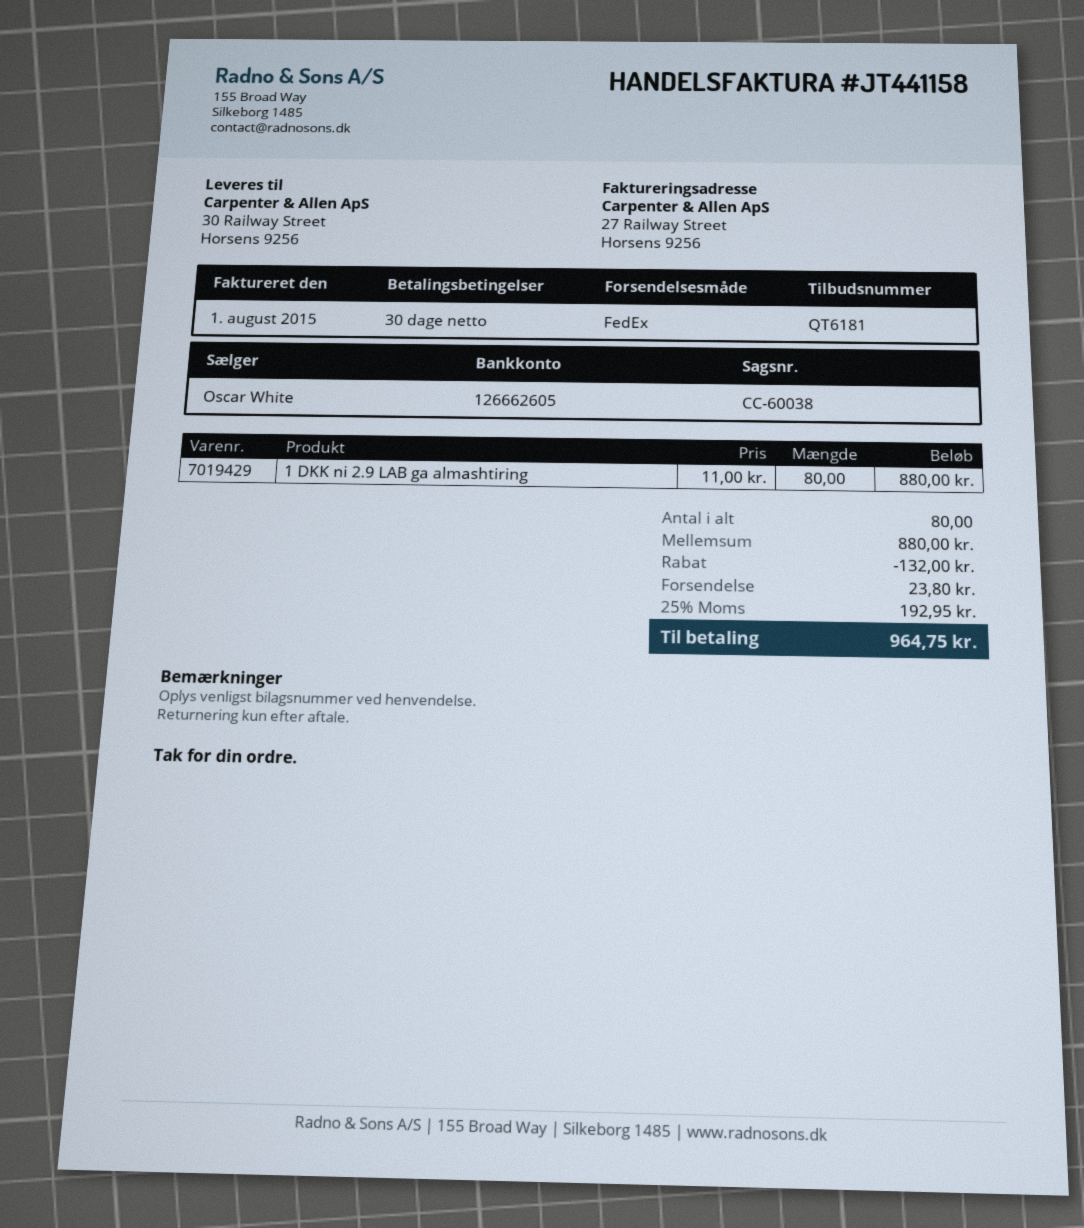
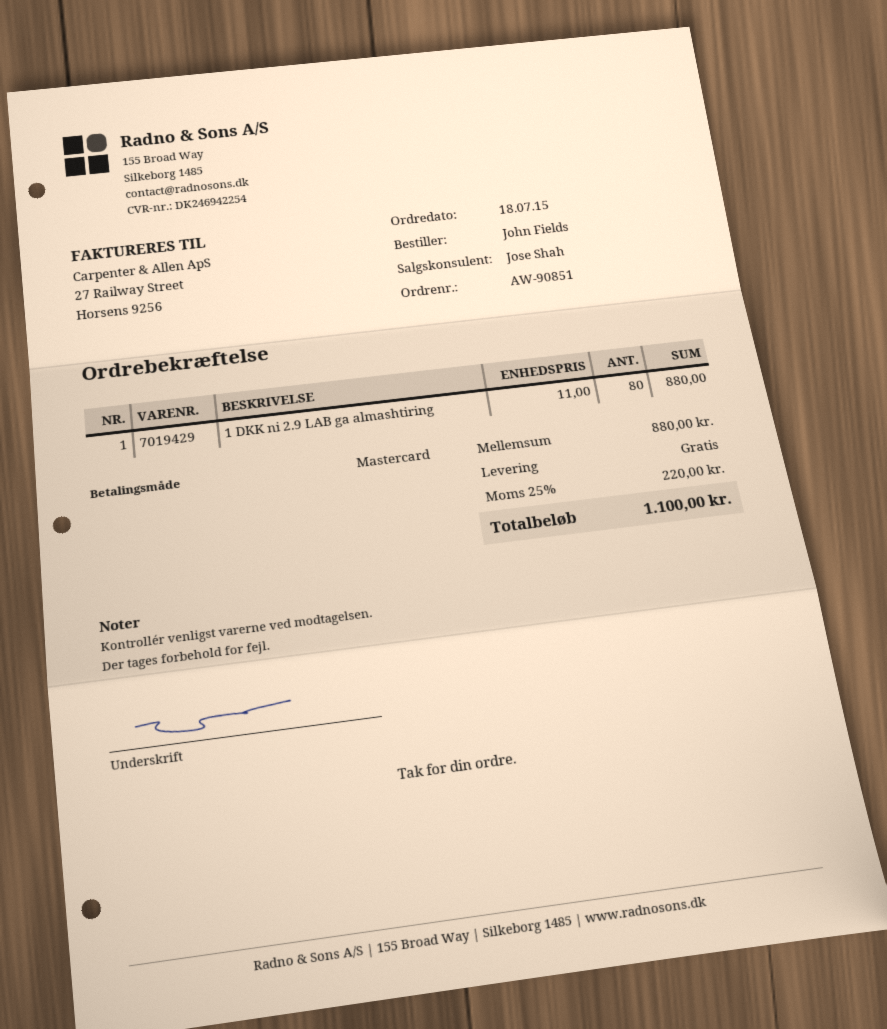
sales rep: Oscar White -> Jose Shah
discount: 132.00 -> none
shipping: 23.80 -> 0.00
tax: 25% = 192.95 -> 25% = 220.00
total: 964.75 -> 1100.00

